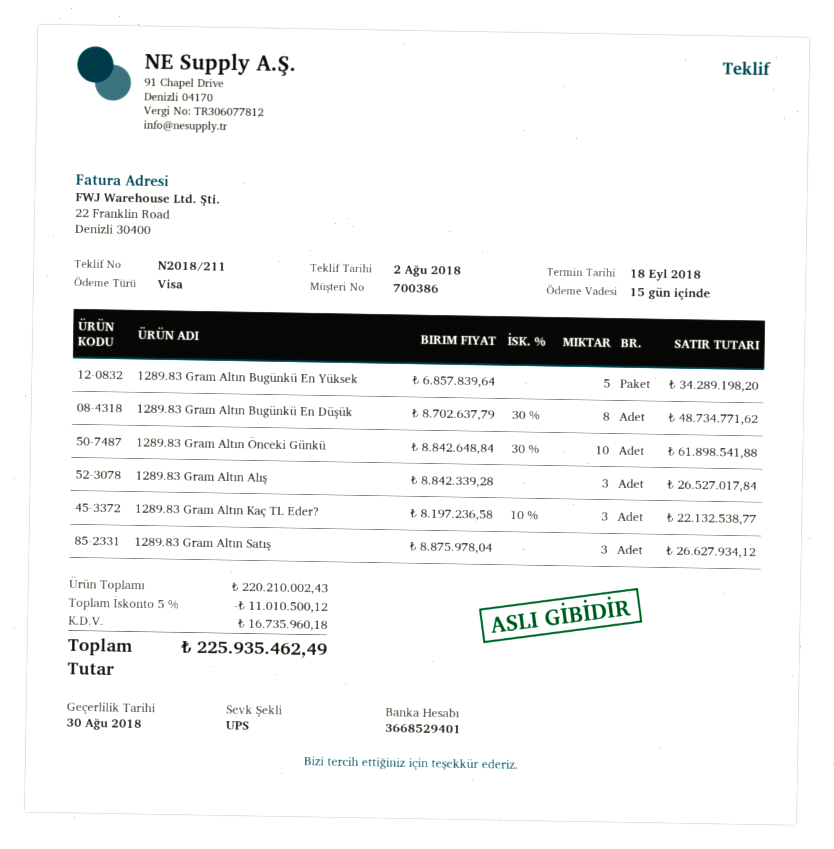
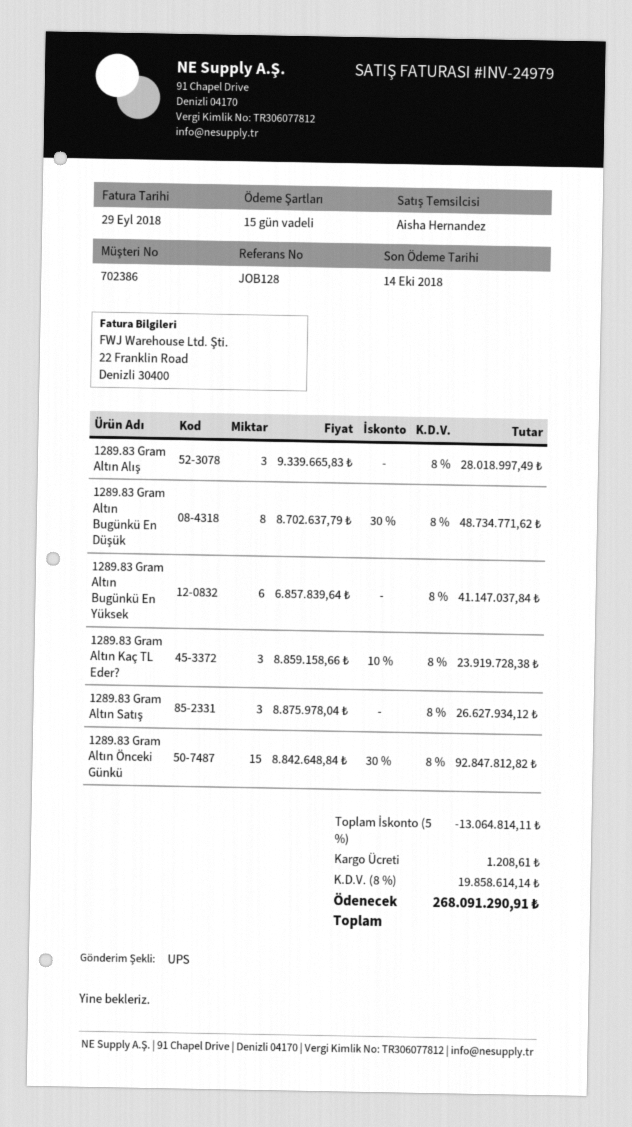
customer number: 700386 -> 702386
1289.83 Gram Altın Bugünkü En Yüksek: 5 x 6857839.64 = 34289198.20 -> 6 x 6857839.64 = 41147037.84
1289.83 Gram Altın Önceki Günkü: 10 x 8842648.84 - 30% = 61898541.88 -> 15 x 8842648.84 - 30% = 92847812.82
1289.83 Gram Altın Alış: 3 x 8842339.28 = 26527017.84 -> 3 x 9339665.83 = 28018997.49
1289.83 Gram Altın Kaç TL Eder?: 3 x 8197236.58 - 10% = 22132538.77 -> 3 x 8859158.66 - 10% = 23919728.38
discount: 5% = 11010500.12 -> 5% = 13064814.11
shipping: none -> 1208.61
tax: 16735960.18 -> 19858614.14
total: 225935462.49 -> 268091290.91

